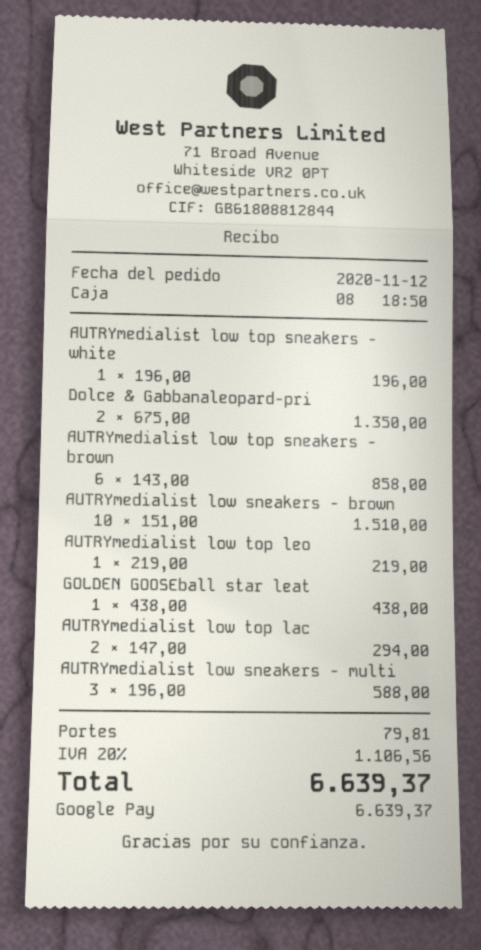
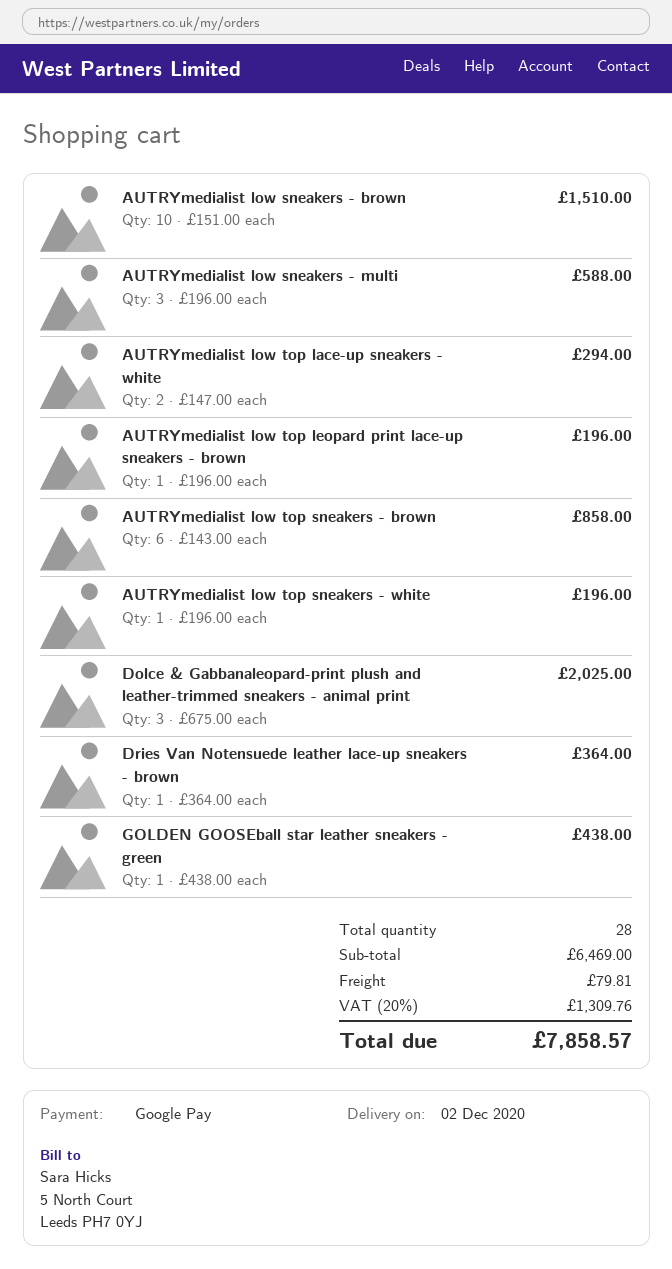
Dolce & Gabbanaleopard-pri: 2 x 675.00 = 1350.00 -> 3 x 675.00 = 2025.00
AUTRYmedialist low top leo: 1 x 219.00 = 219.00 -> 1 x 196.00 = 196.00
Dries Van Notensuede leather lace-up sneakers - brown: none -> 1 x 364.00 = 364.00
tax: 20% = 1106.56 -> 20% = 1309.76
total: 6639.37 -> 7858.57

